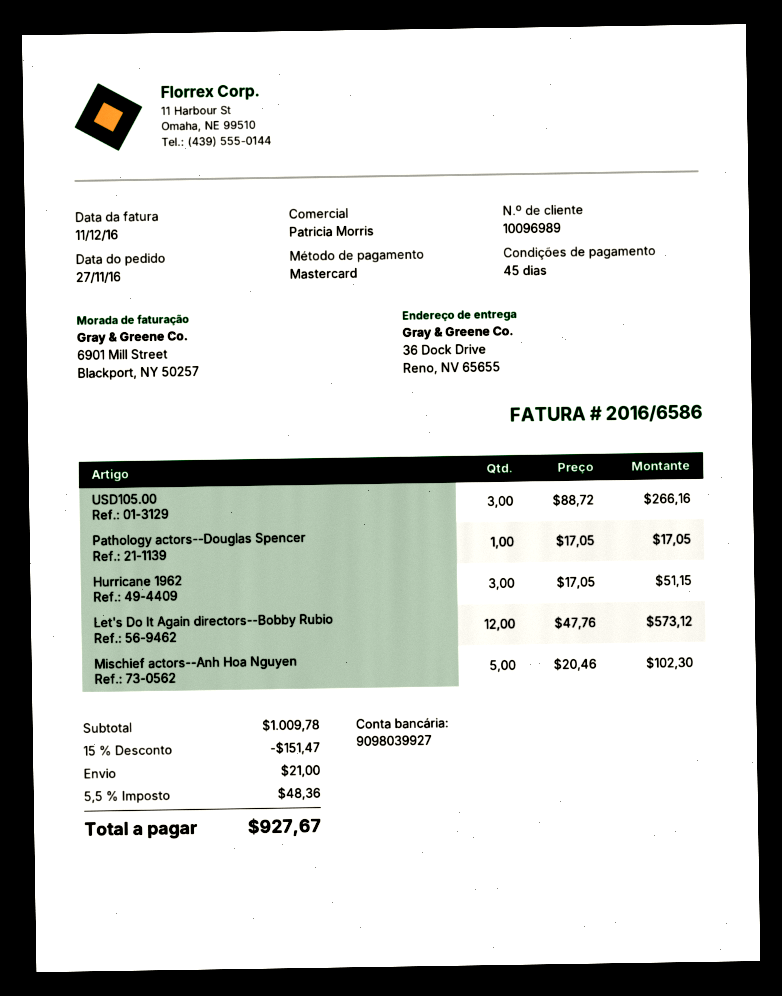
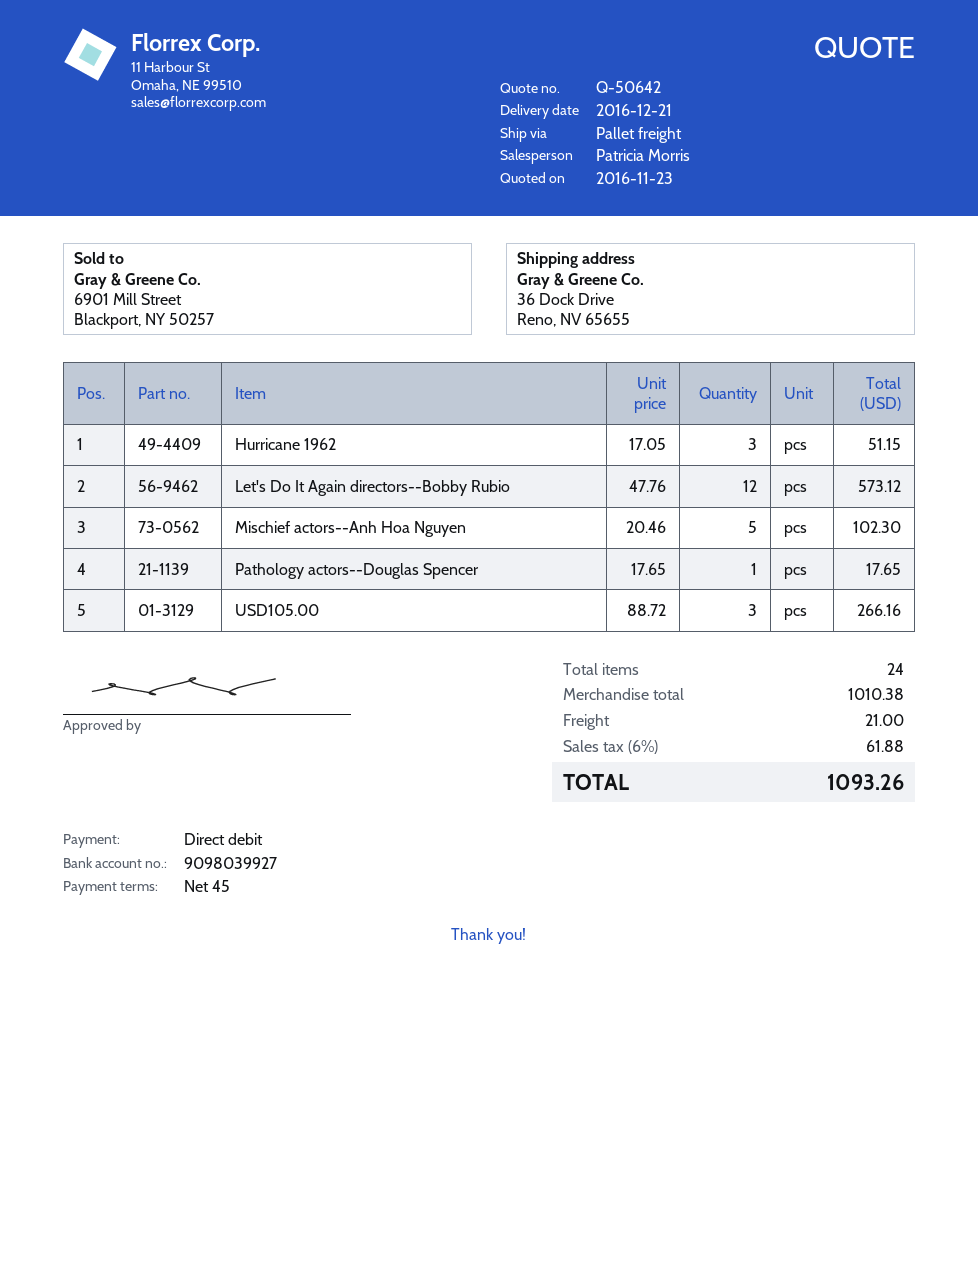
payment method: Mastercard -> direct debit
Pathology actors--Douglas Spencer: 1 x 17.05 = 17.05 -> 1 x 17.65 = 17.65
subtotal: 1009.78 -> 1010.38
discount: 15% = 151.47 -> none
tax: 5.5% = 48.36 -> 6% = 61.88
total: 927.67 -> 1093.26

